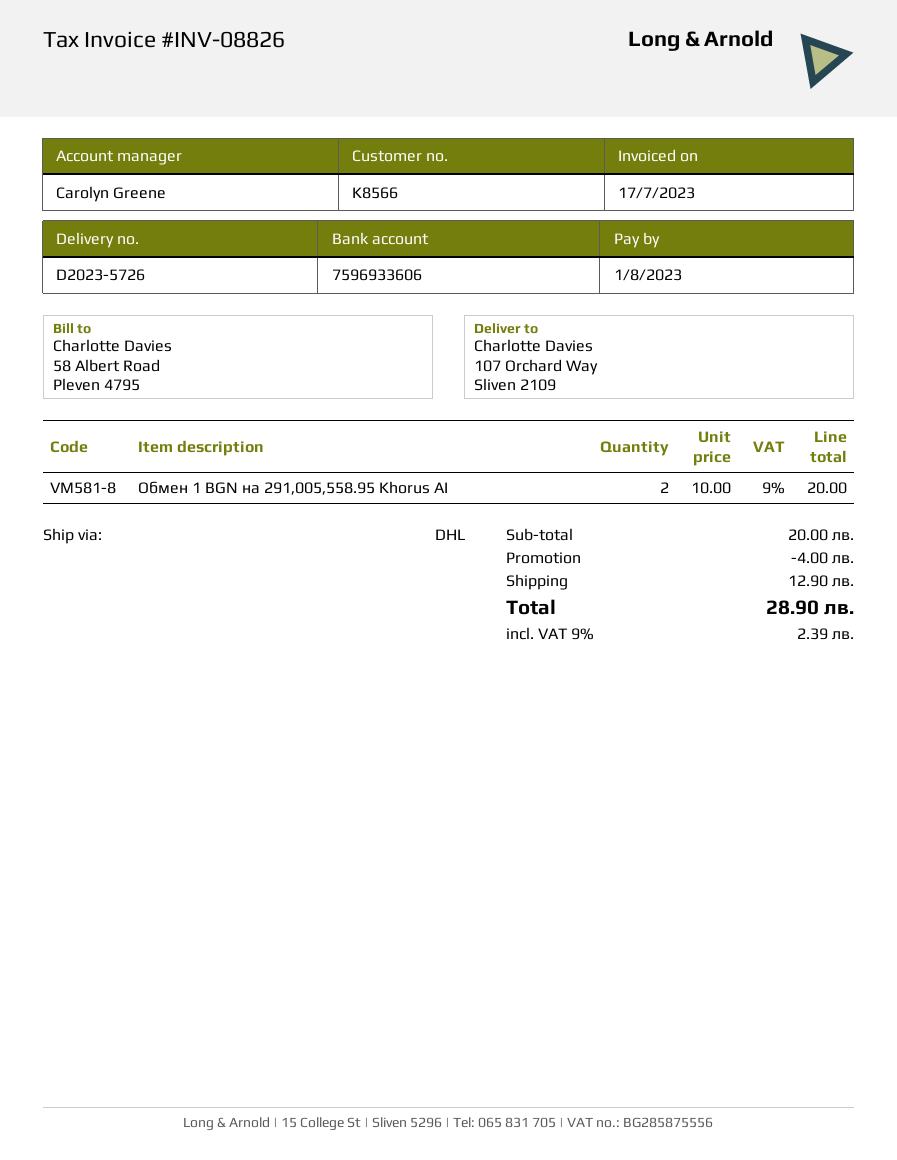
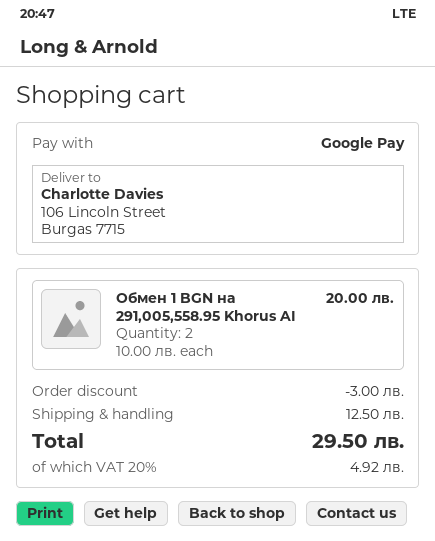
ship to: 107 Orchard Way, Sliven 2109 -> 106 Lincoln Street, Burgas 7715
discount: 4.00 -> 3.00
shipping: 12.90 -> 12.50
tax: 9% = 2.39 -> 20% = 4.92
total: 28.90 -> 29.50

